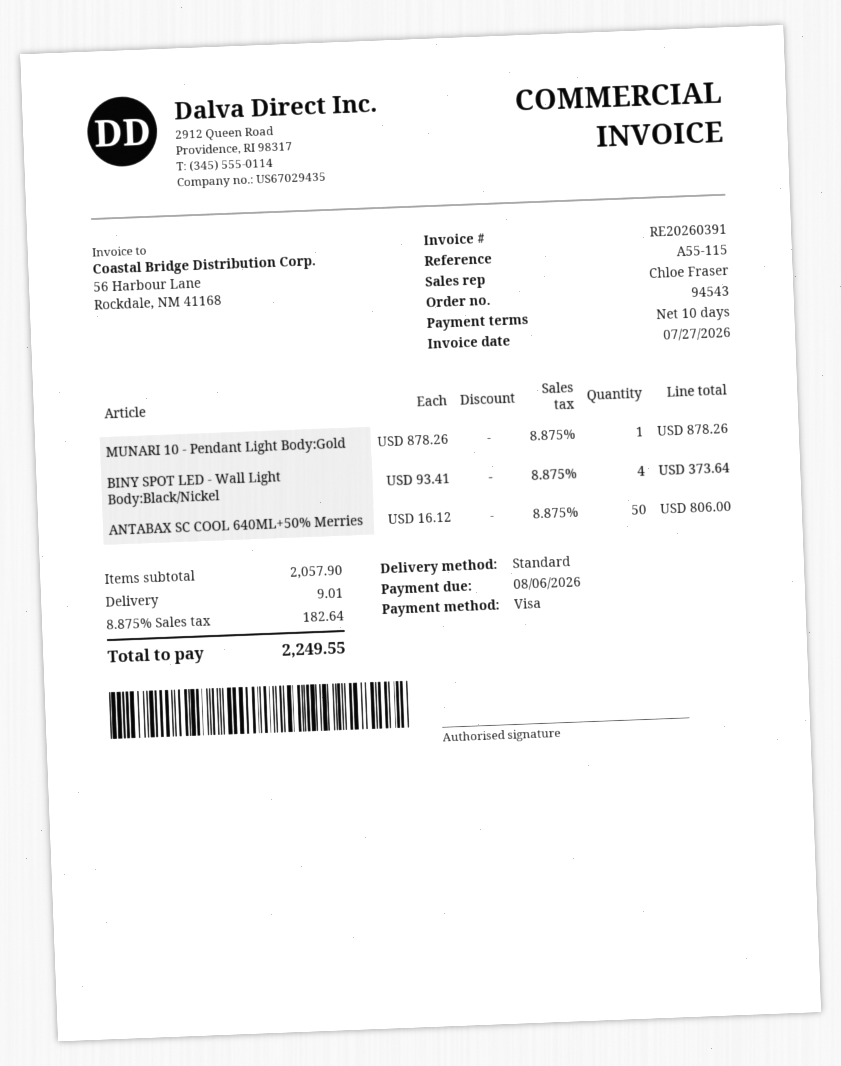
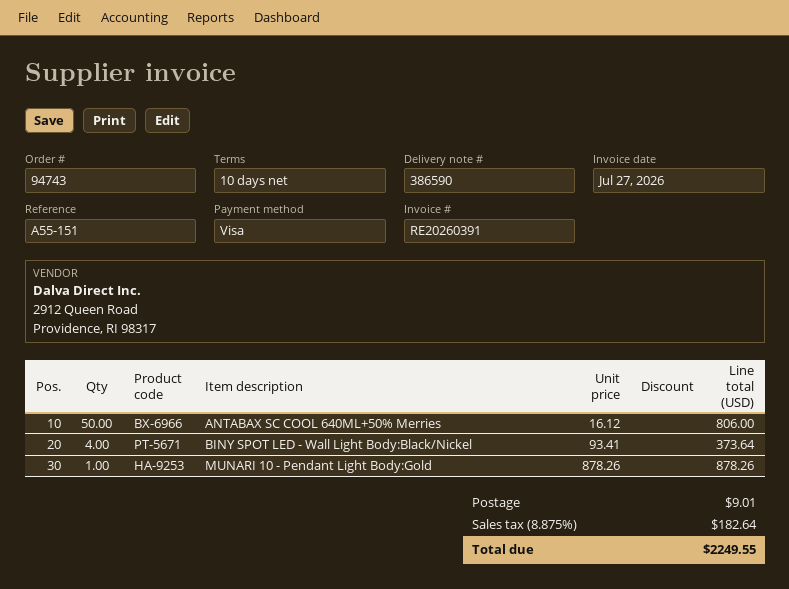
order number: 94543 -> 94743
reference: A55-115 -> A55-151

